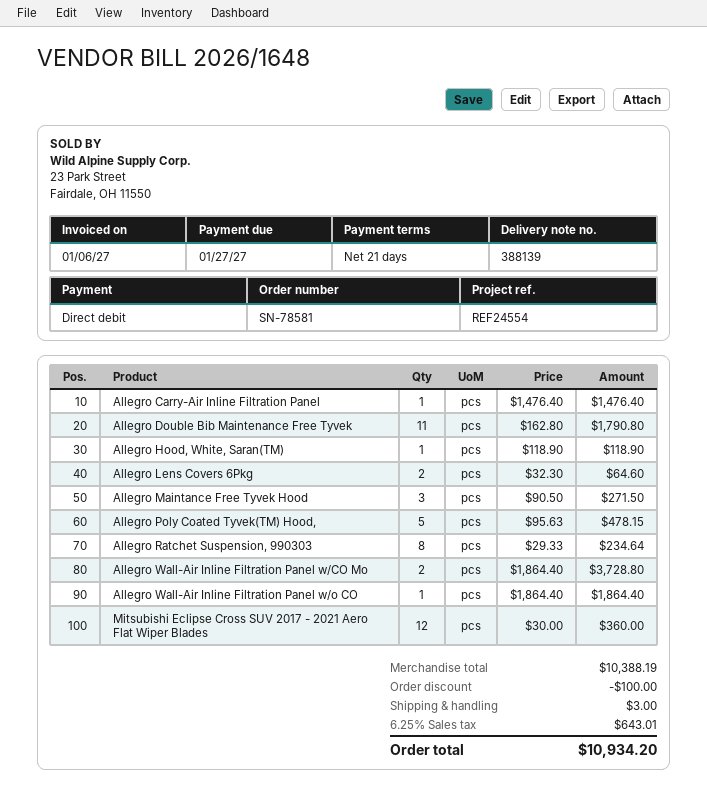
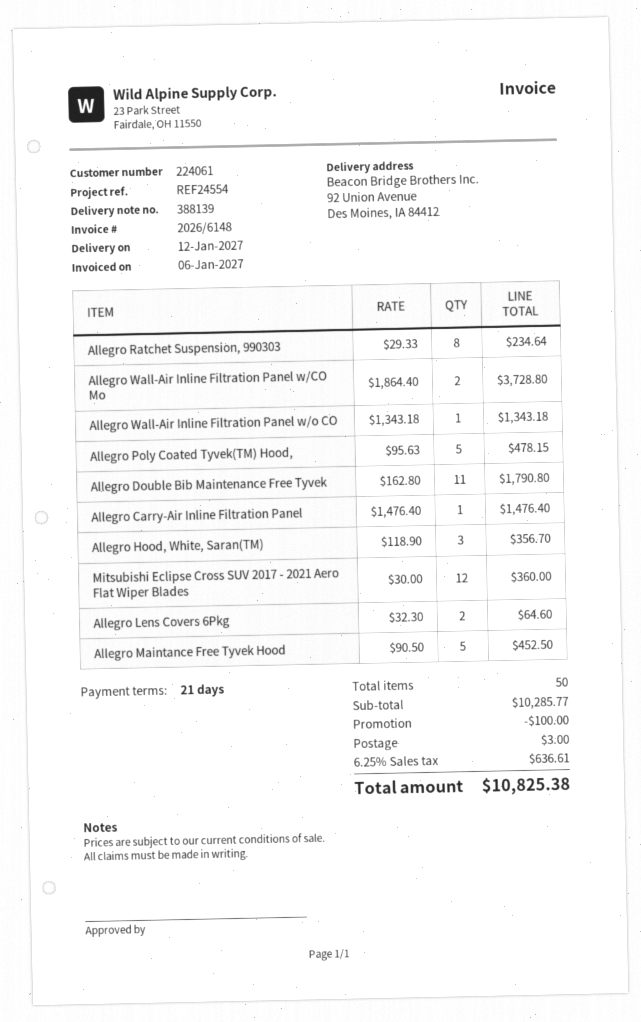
invoice number: 2026/1648 -> 2026/6148
Allegro Hood, White, Saran(TM): 1 x 118.90 = 118.90 -> 3 x 118.90 = 356.70
Allegro Maintance Free Tyvek Hood: 3 x 90.50 = 271.50 -> 5 x 90.50 = 452.50
Allegro Wall-Air Inline Filtration Panel w/o CO: 1 x 1864.40 = 1864.40 -> 1 x 1343.18 = 1343.18
subtotal: 10388.19 -> 10285.77
tax: 6.25% = 643.01 -> 6.25% = 636.61
total: 10934.20 -> 10825.38

